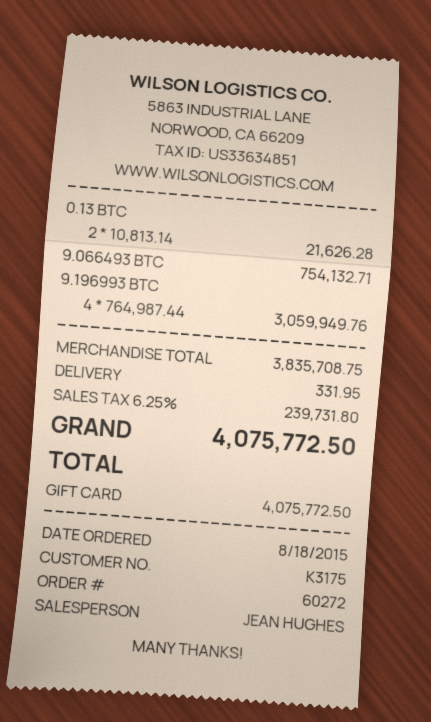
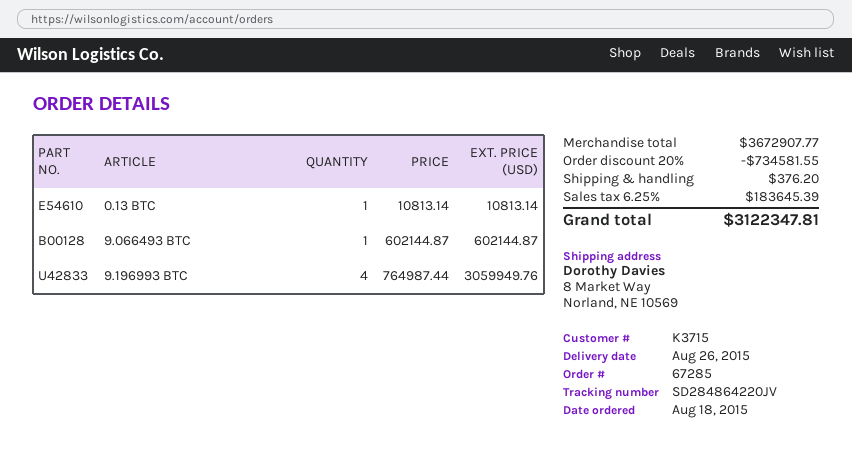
order number: 60272 -> 67285
customer number: K3175 -> K3715
0.13 BTC: 2 x 10813.14 = 21626.28 -> 1 x 10813.14 = 10813.14
9.066493 BTC: 1 x 754132.71 = 754132.71 -> 1 x 602144.87 = 602144.87
subtotal: 3835708.75 -> 3672907.77
discount: none -> 20% = 734581.55
shipping: 331.95 -> 376.20
tax: 6.25% = 239731.80 -> 6.25% = 183645.39
total: 4075772.50 -> 3122347.81

